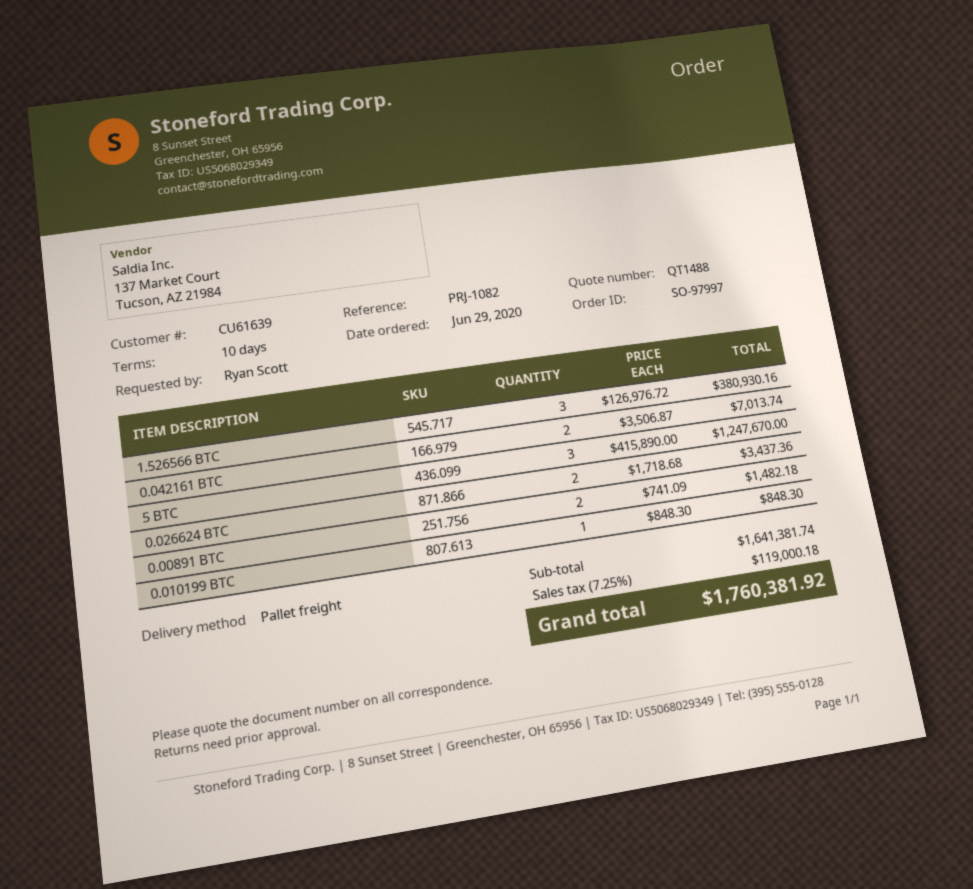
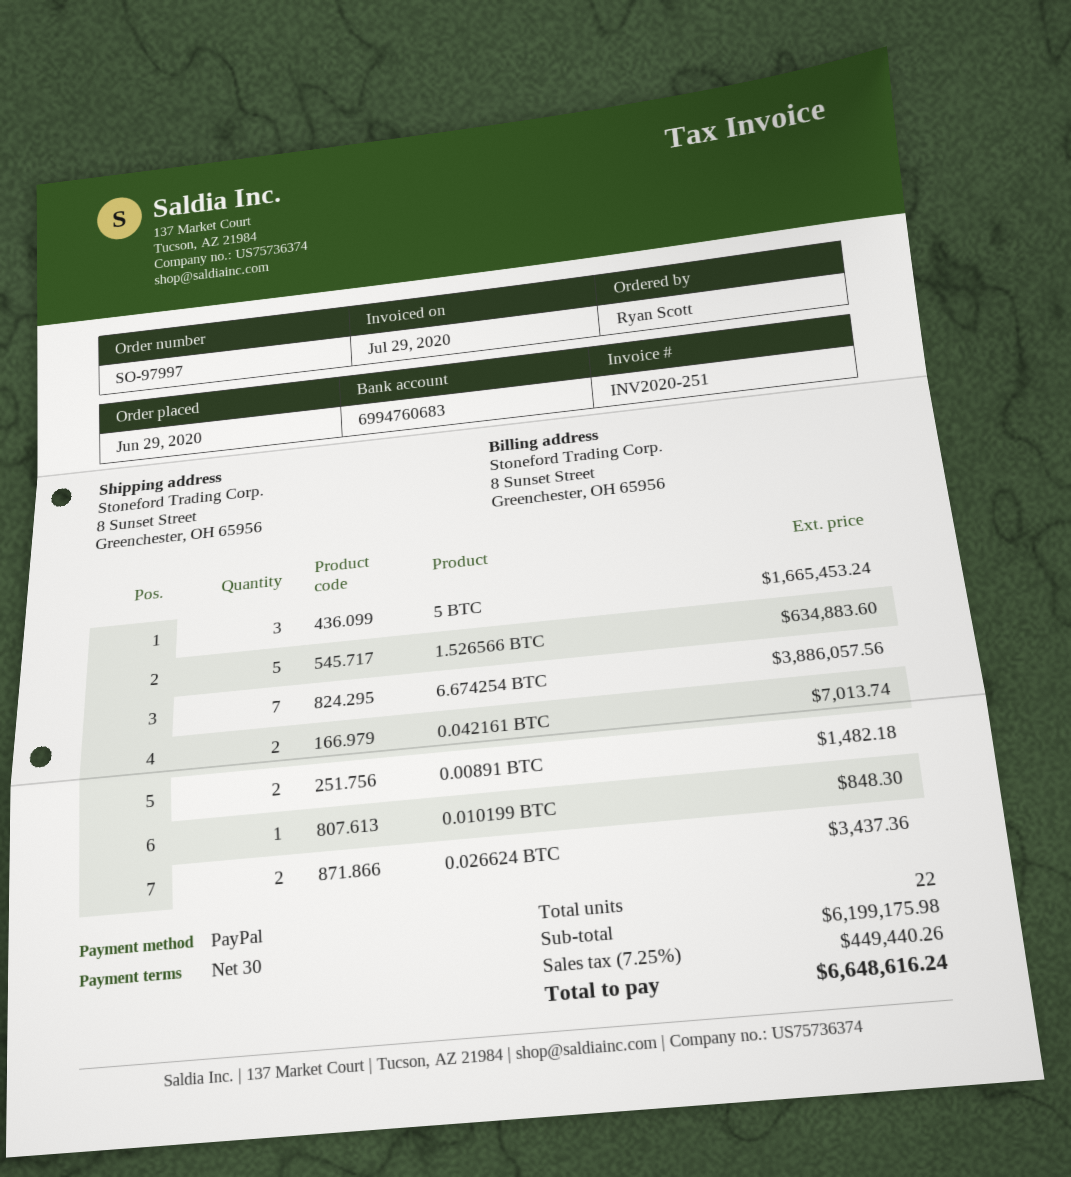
payment terms: 10 days -> 30 days
1.526566 BTC: 3 for 380930.16 -> 5 for 634883.60
5 BTC: 3 for 1247670.00 -> 3 for 1665453.24
6.674254 BTC: none -> 7 for 3886057.56
subtotal: 1641381.74 -> 6199175.98
tax: 7.25% = 119000.18 -> 7.25% = 449440.26
total: 1760381.92 -> 6648616.24

